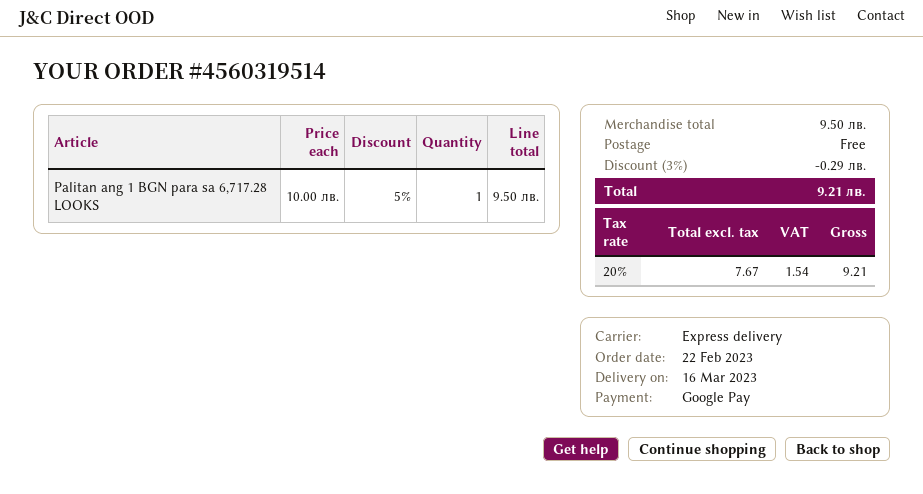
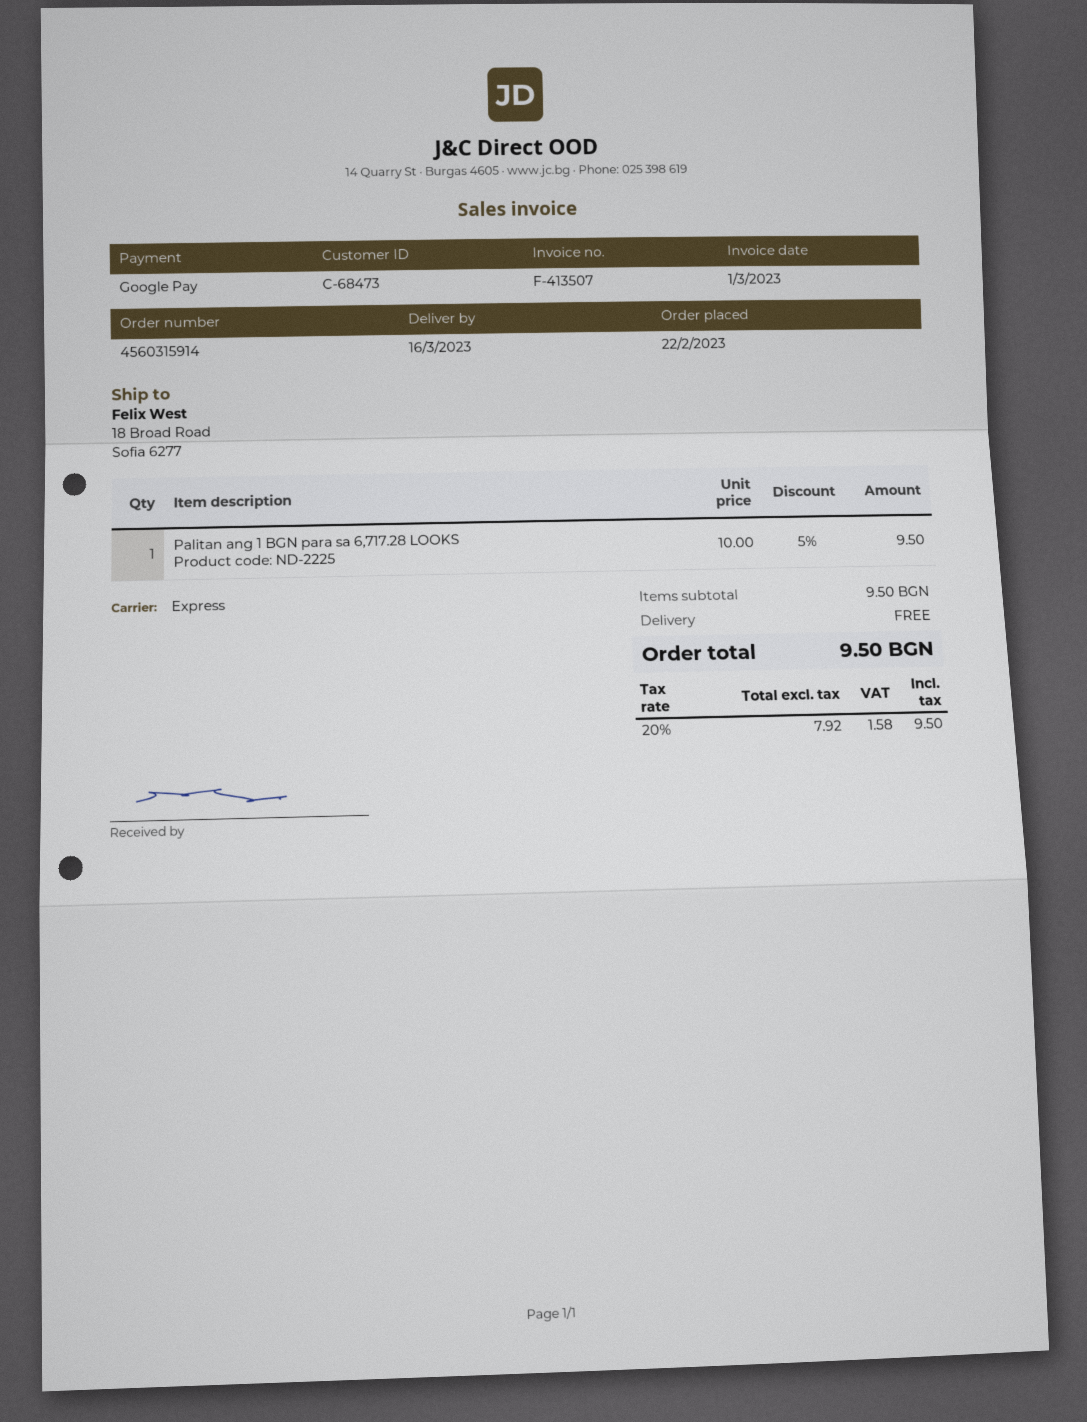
order number: 4560319514 -> 4560315914
discount: 3% = 0.29 -> none
net: 7.67 -> 7.92
tax: 20% = 1.54 -> 20% = 1.58
total: 9.21 -> 9.50

